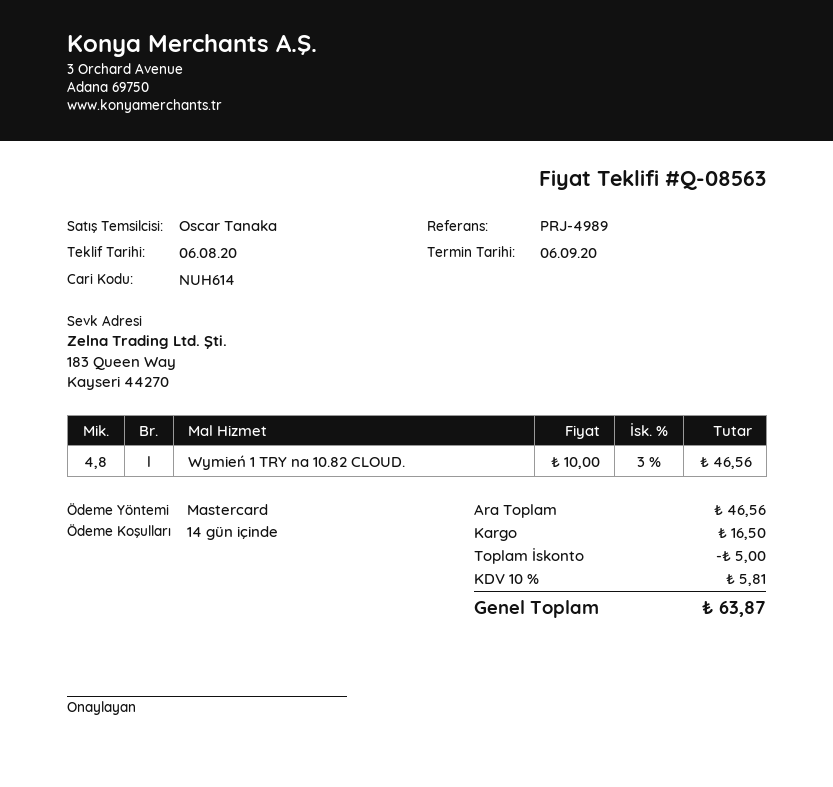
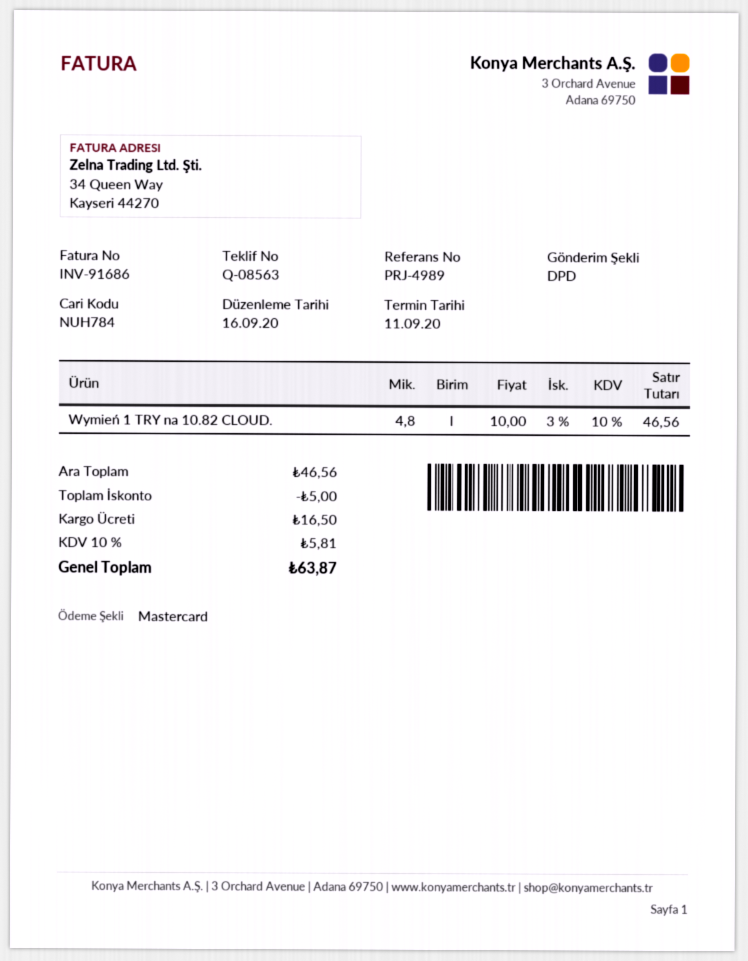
delivery date: 2020-09-06 -> 2020-09-11
customer number: NUH614 -> NUH784

